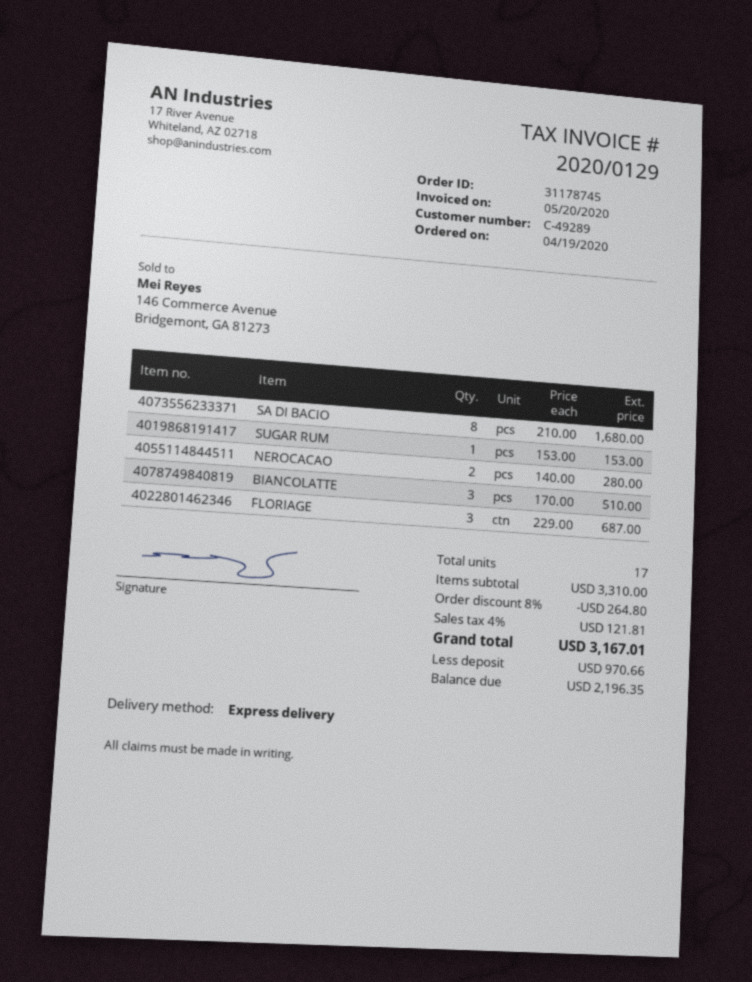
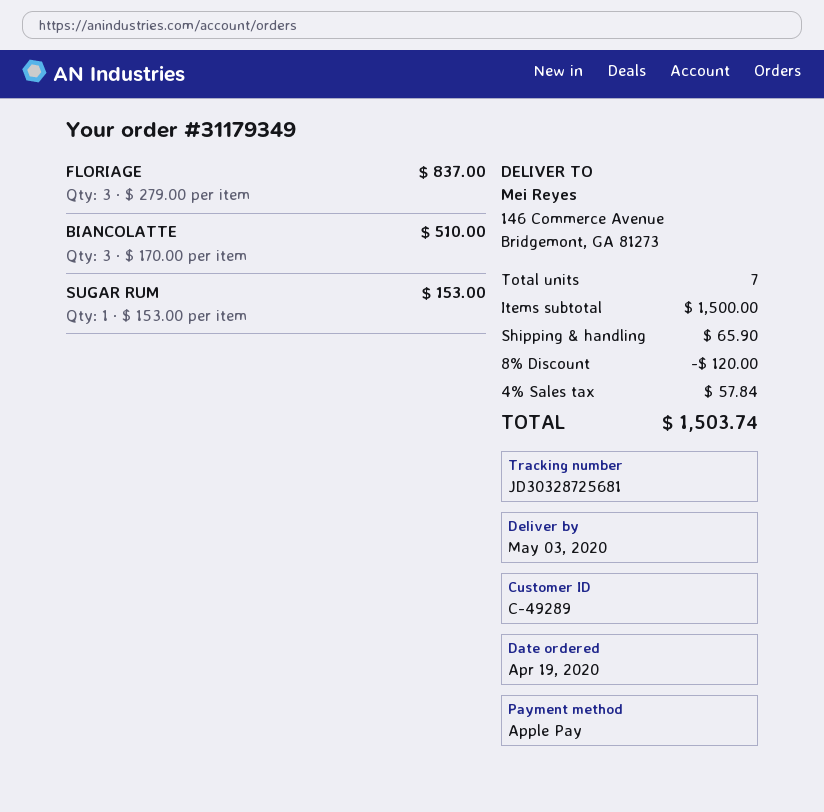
order number: 31178745 -> 31179349
SA DI BACIO: 8 x 210.00 = 1680.00 -> none
NEROCACAO: 2 x 140.00 = 280.00 -> none
FLORIAGE: 3 x 229.00 = 687.00 -> 3 x 279.00 = 837.00
total quantity: 17 -> 7
subtotal: 3310.00 -> 1500.00
discount: 8% = 264.80 -> 8% = 120.00
shipping: none -> 65.90
tax: 4% = 121.81 -> 4% = 57.84
total: 3167.01 -> 1503.74

